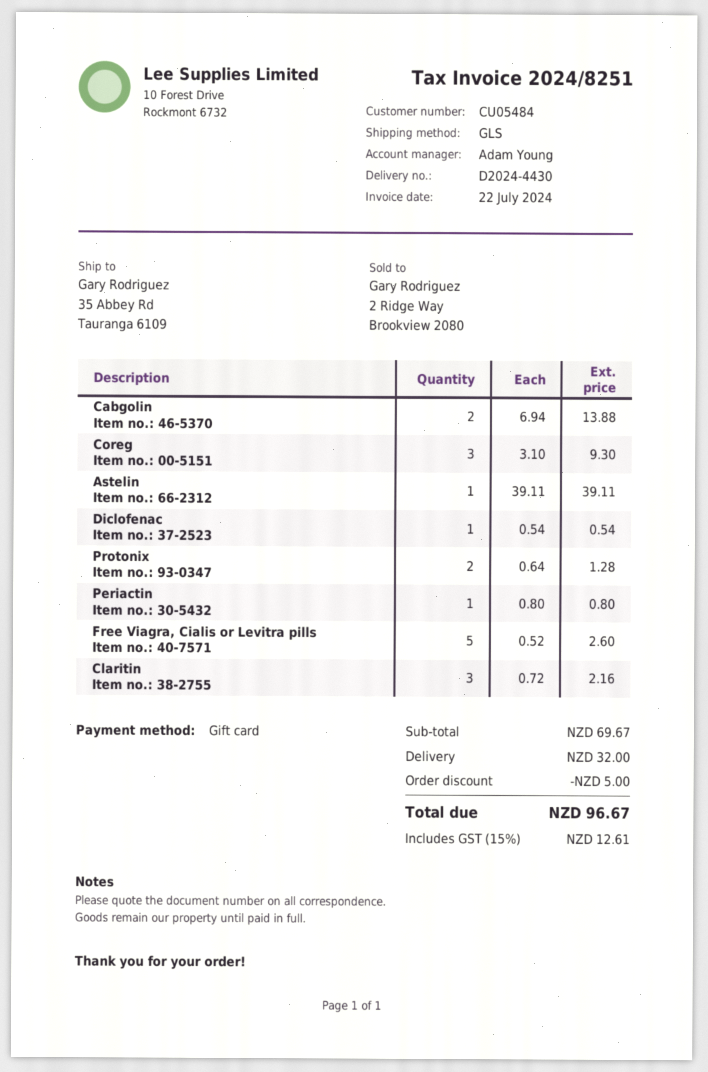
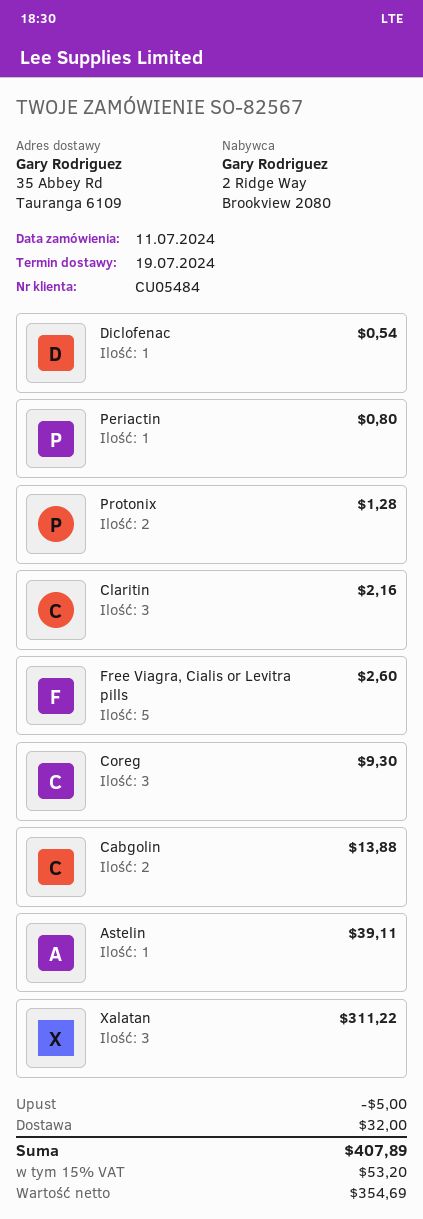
Xalatan: none -> 3 for 311.22
tax: 15% = 12.61 -> 15% = 53.20
total: 96.67 -> 407.89

